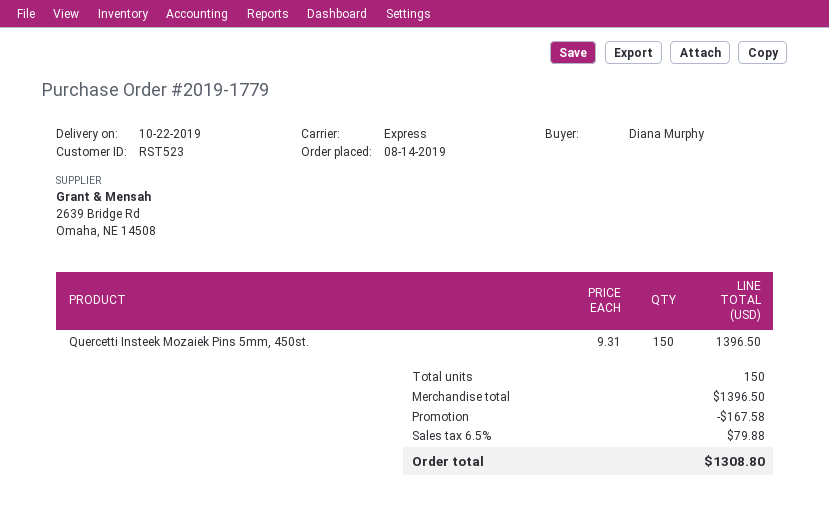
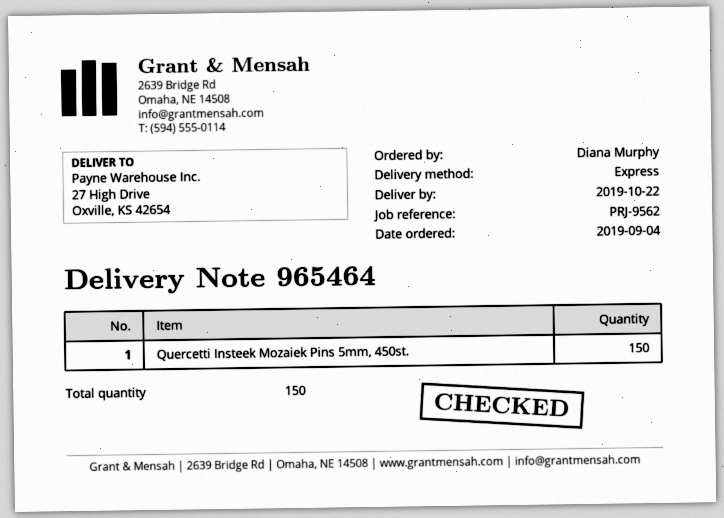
order date: 2019-08-14 -> 2019-09-04

